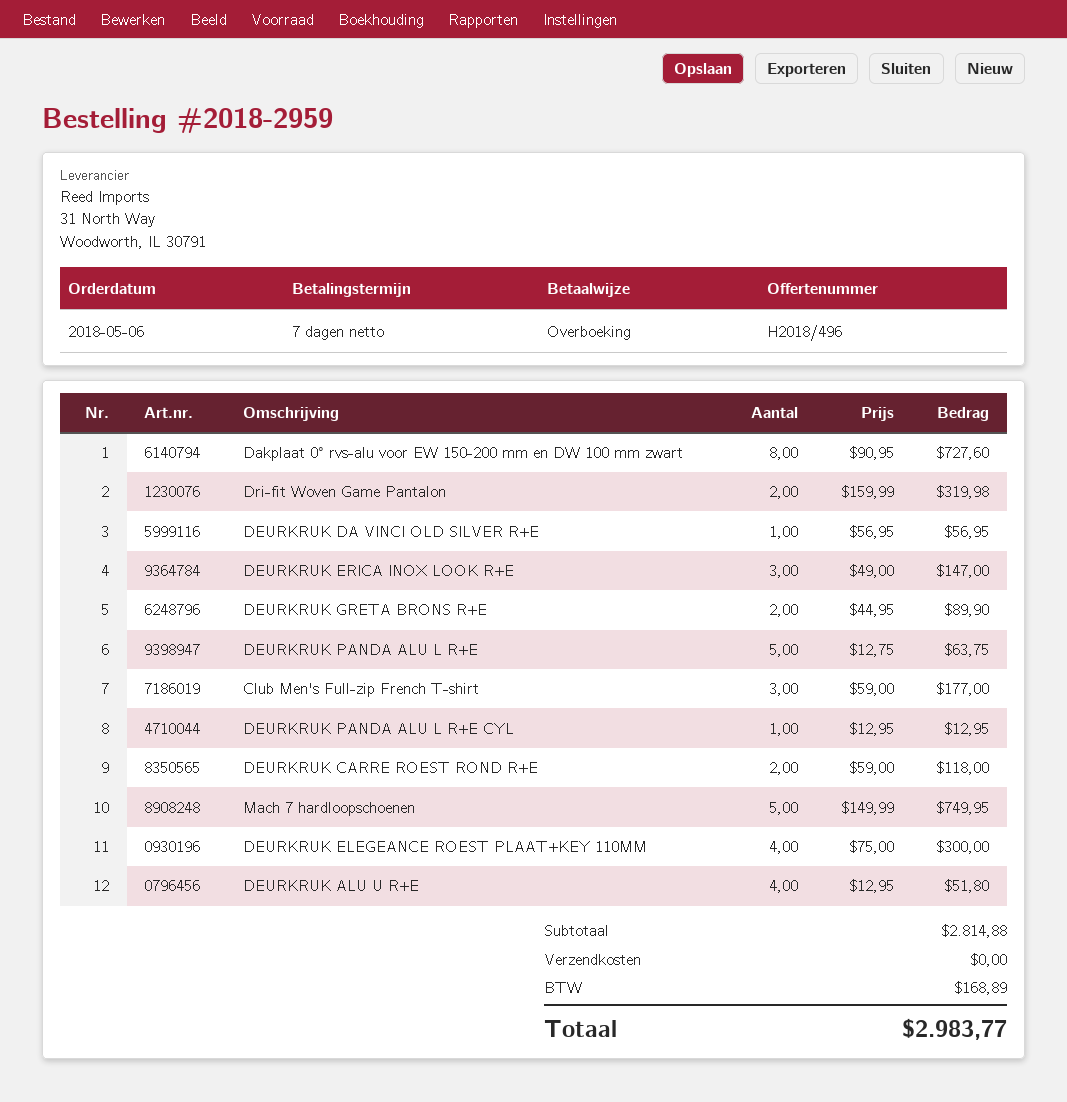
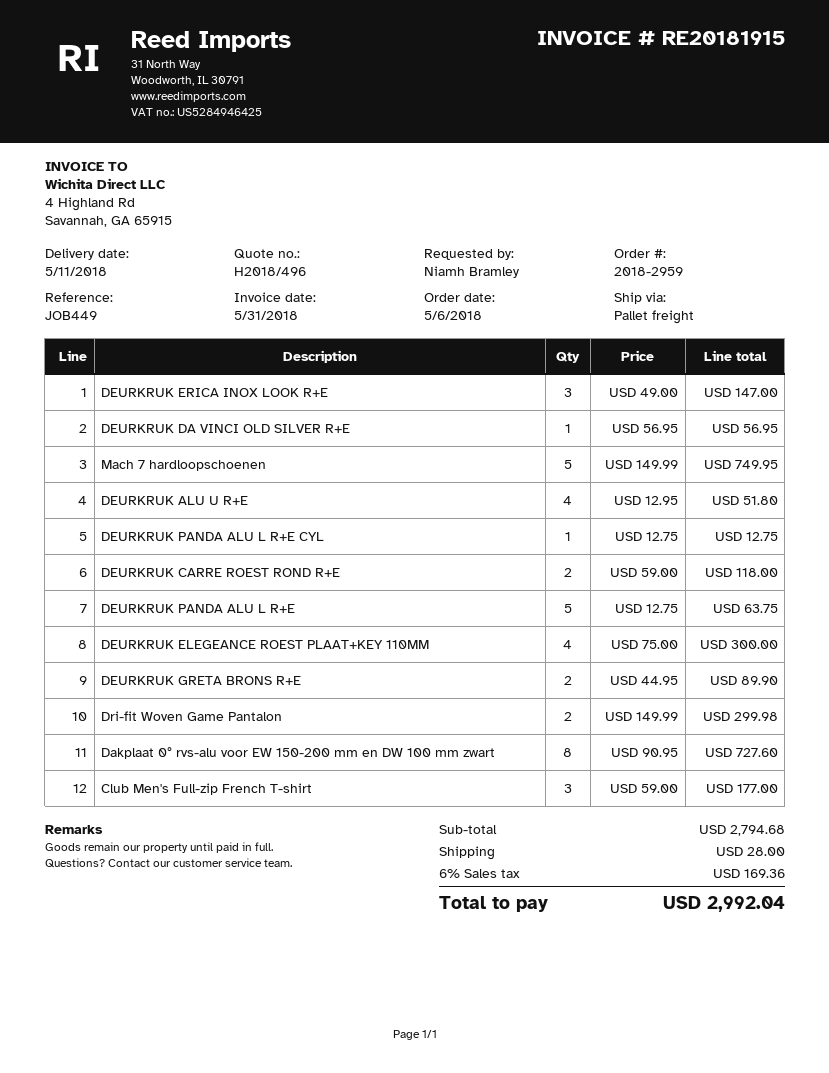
Dri-fit Woven Game Pantalon: 2 x 159.99 = 319.98 -> 2 x 149.99 = 299.98
DEURKRUK PANDA ALU L R+E CYL: 1 x 12.95 = 12.95 -> 1 x 12.75 = 12.75
subtotal: 2814.88 -> 2794.68
shipping: 0.00 -> 28.00
tax: 168.89 -> 169.36
total: 2983.77 -> 2992.04

